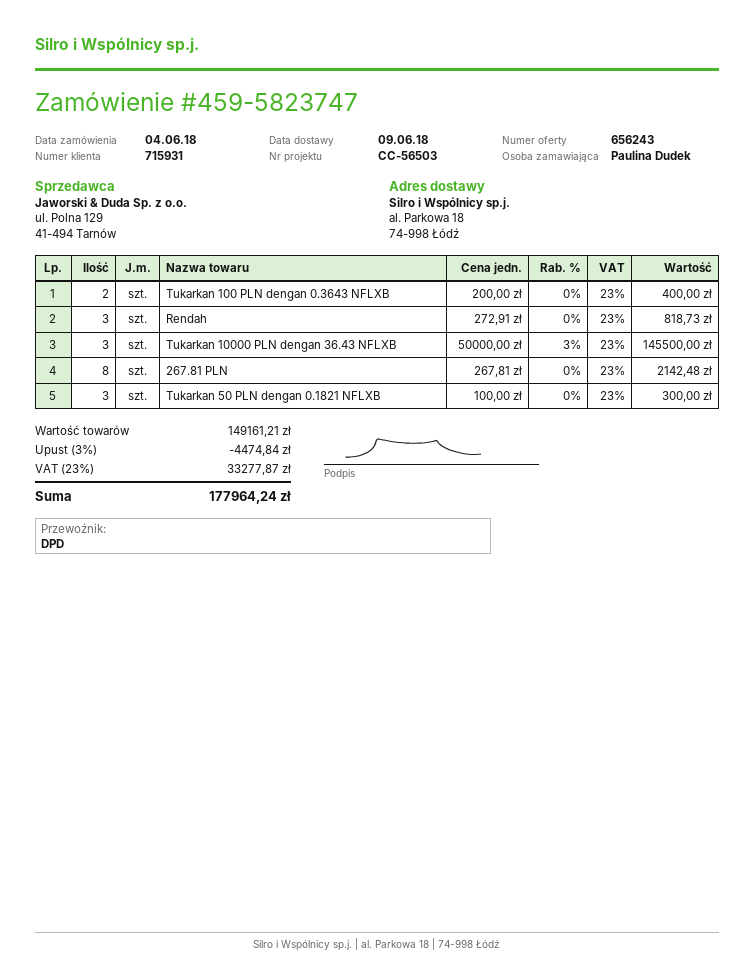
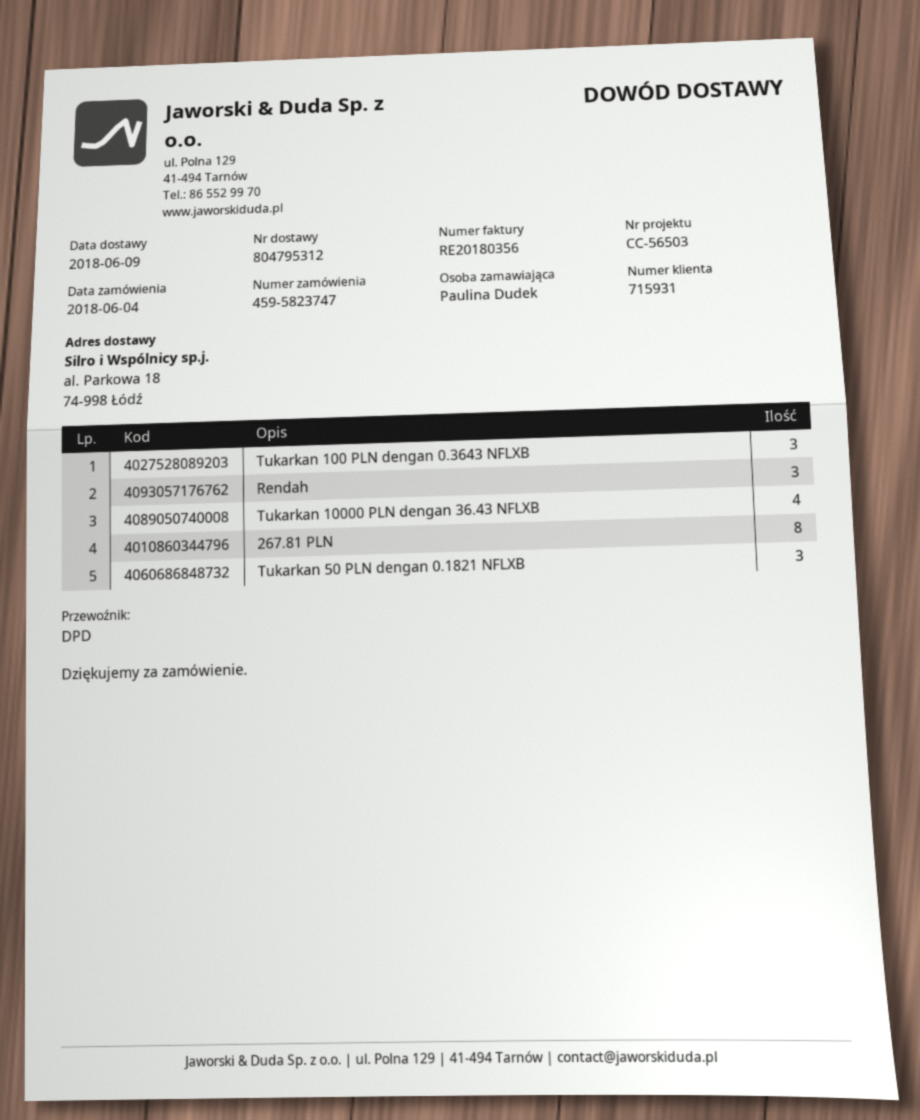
Tukarkan 100 PLN dengan 0.3643 NFLXB: 2 -> 3
Tukarkan 10000 PLN dengan 36.43 NFLXB: 3 -> 4

